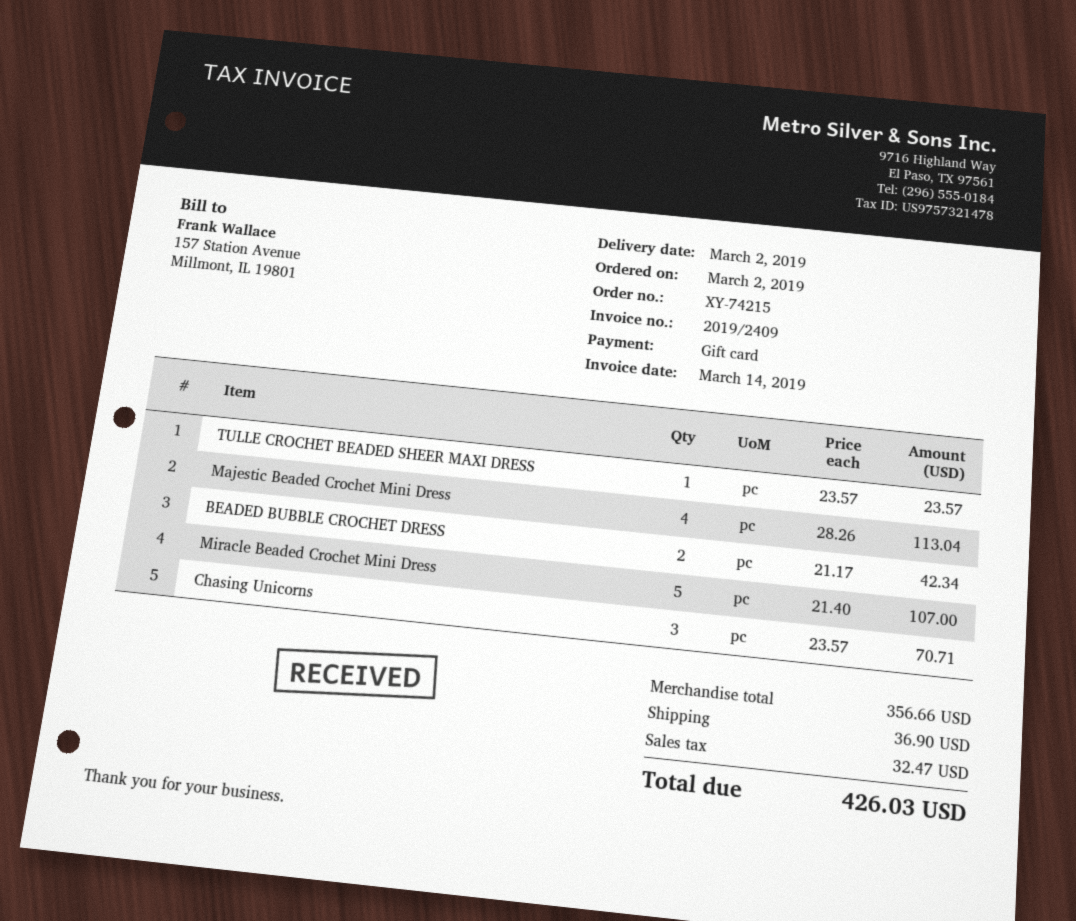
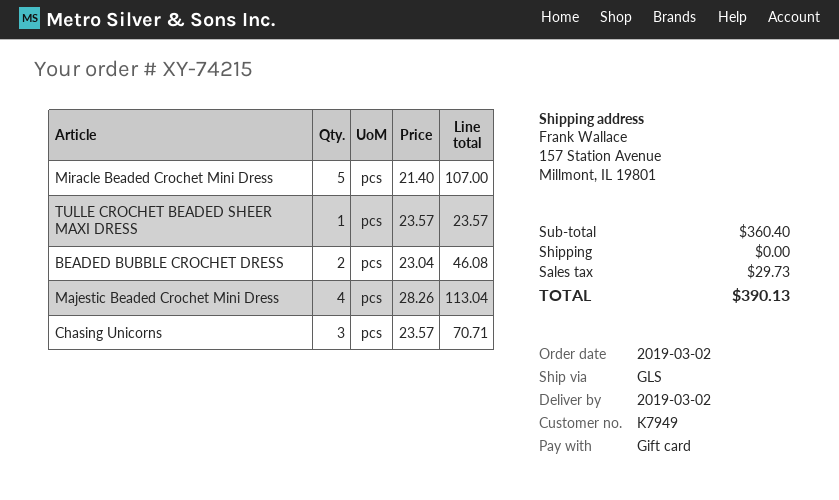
BEADED BUBBLE CROCHET DRESS: 2 x 21.17 = 42.34 -> 2 x 23.04 = 46.08
subtotal: 356.66 -> 360.40
shipping: 36.90 -> 0.00
tax: 32.47 -> 29.73
total: 426.03 -> 390.13

